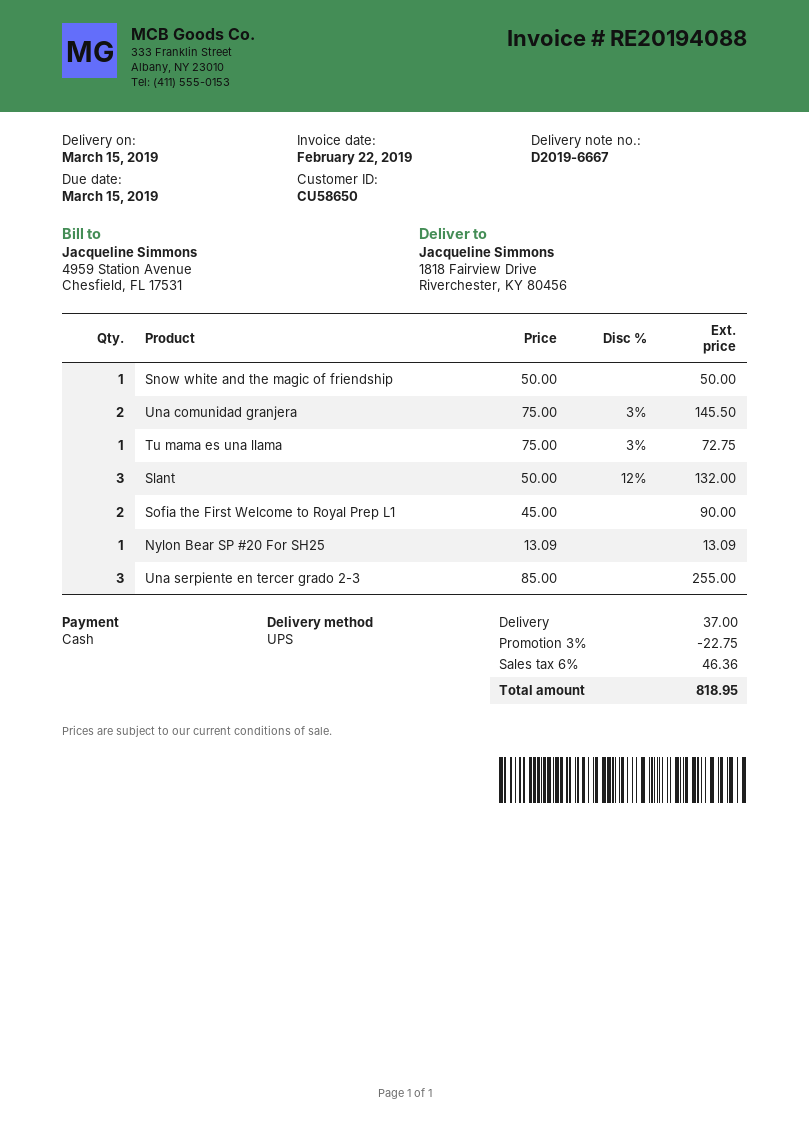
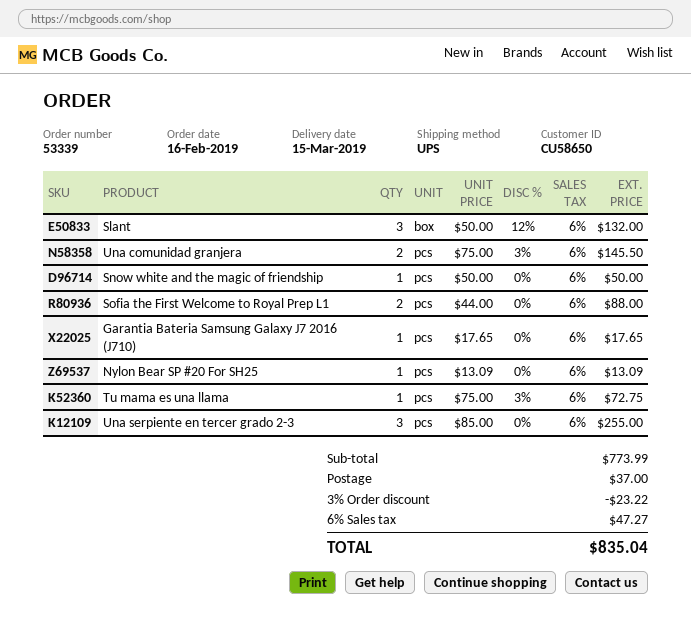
Sofia the First Welcome to Royal Prep L1: 2 x 45.00 = 90.00 -> 2 x 44.00 = 88.00
Garantia Bateria Samsung Galaxy J7 2016 (J710): none -> 1 x 17.65 = 17.65
discount: 3% = 22.75 -> 3% = 23.22
tax: 6% = 46.36 -> 6% = 47.27
total: 818.95 -> 835.04

